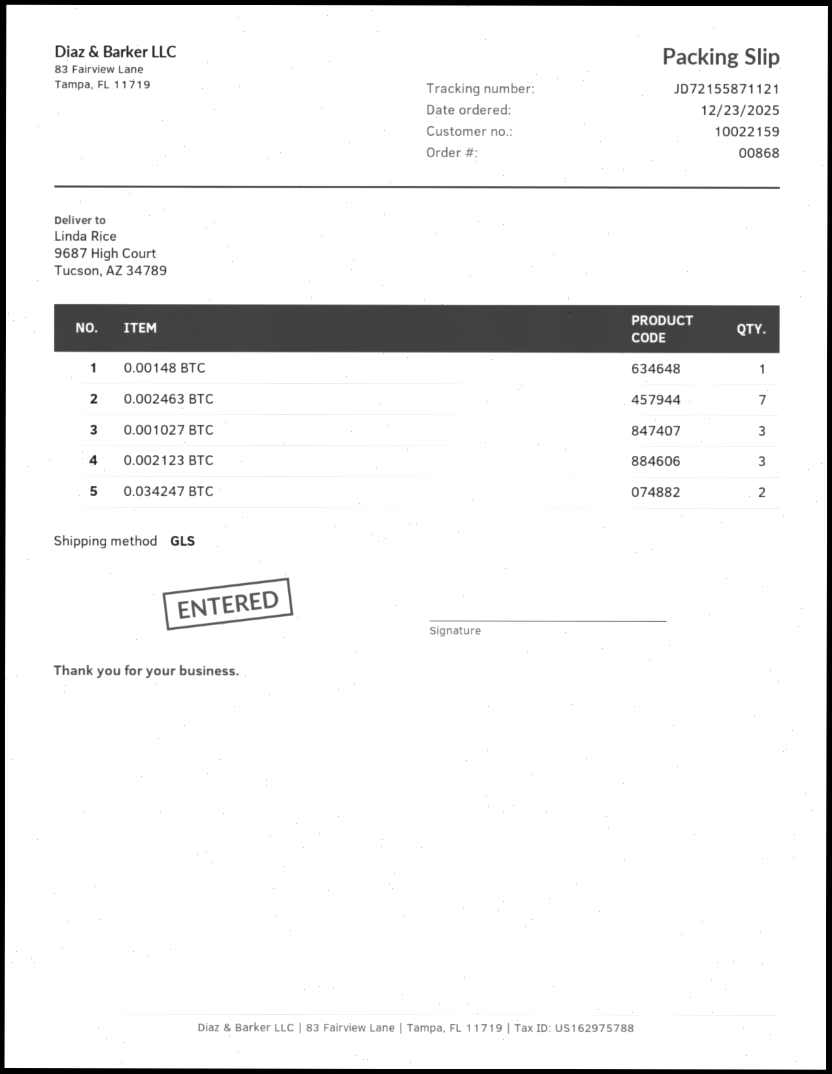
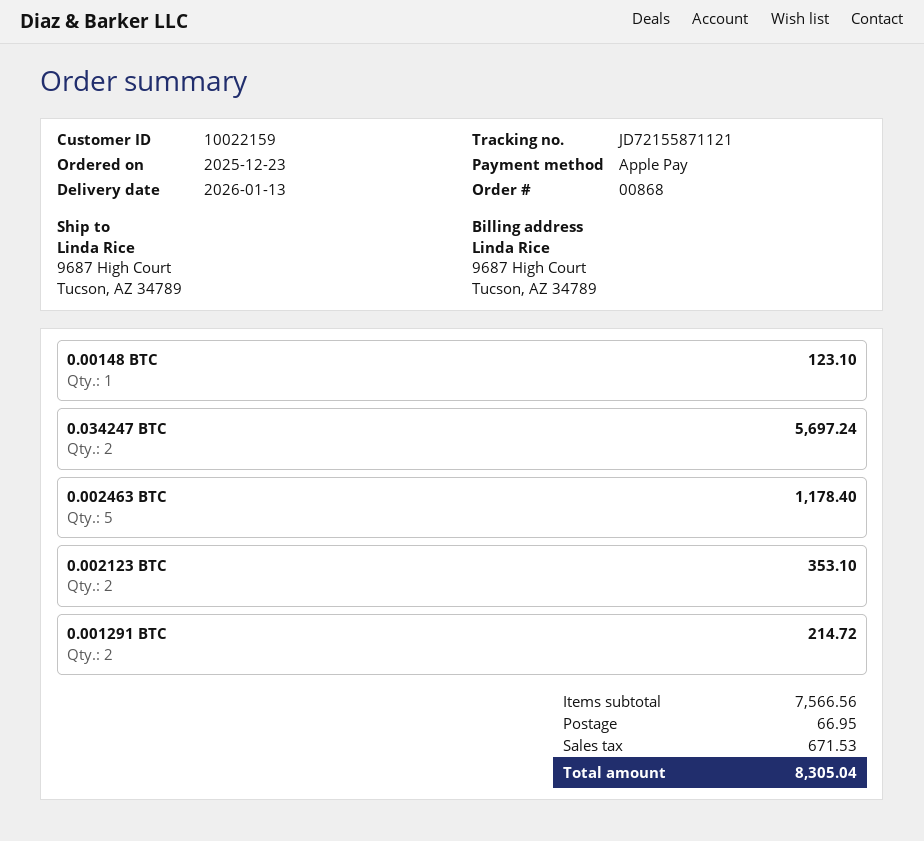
0.002463 BTC: 7 -> 5
0.001027 BTC: 3 -> none
0.002123 BTC: 3 -> 2
0.001291 BTC: none -> 2

